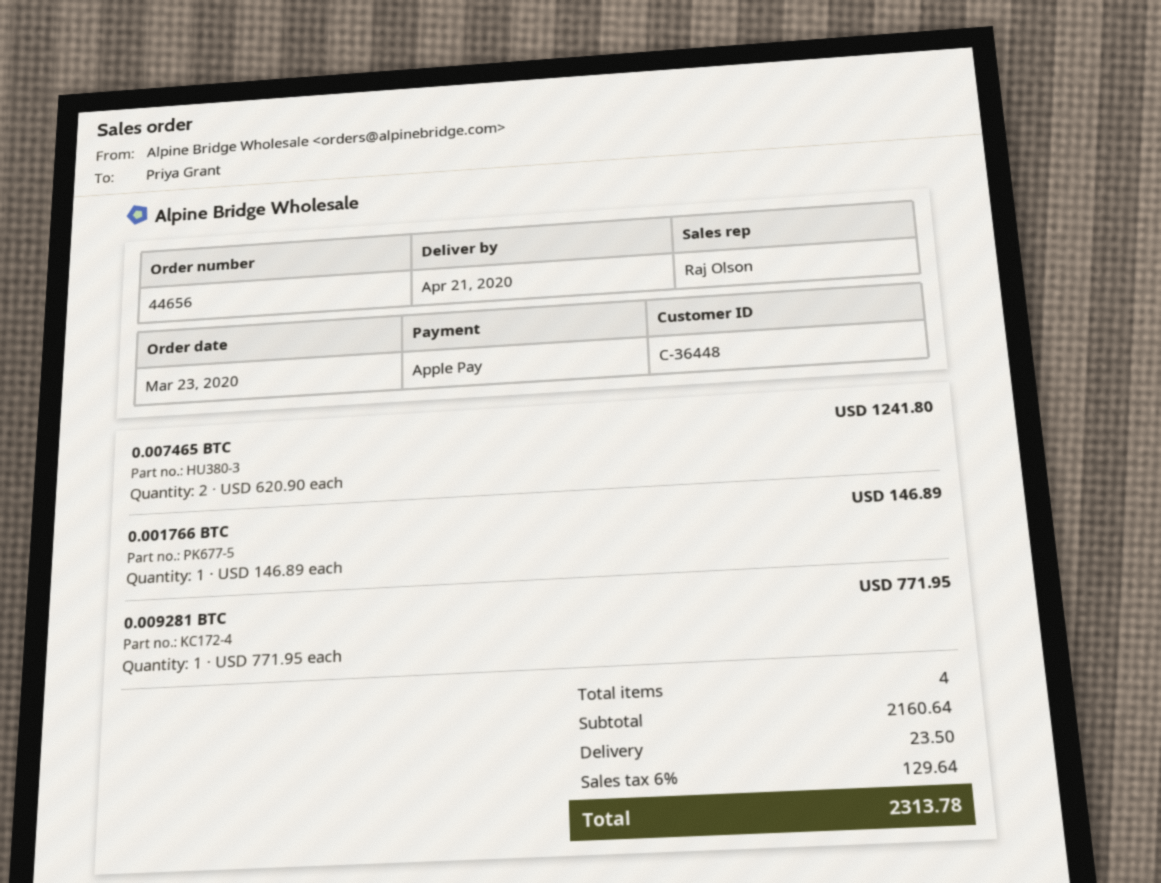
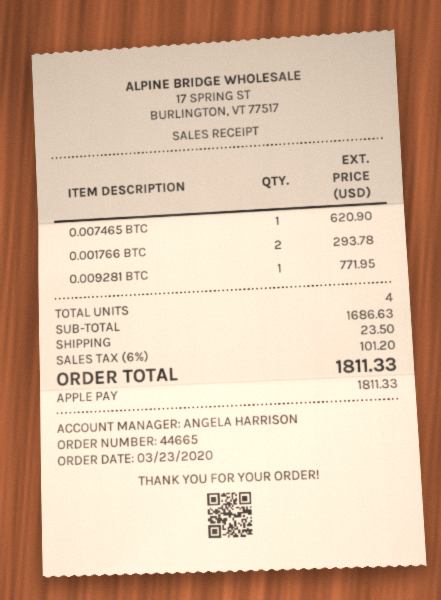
order number: 44656 -> 44665
sales rep: Raj Olson -> ANGELA HARRISON
0.007465 BTC: 2 for 1241.80 -> 1 for 620.90
0.001766 BTC: 1 for 146.89 -> 2 for 293.78
subtotal: 2160.64 -> 1686.63
tax: 6% = 129.64 -> 6% = 101.20
total: 2313.78 -> 1811.33

